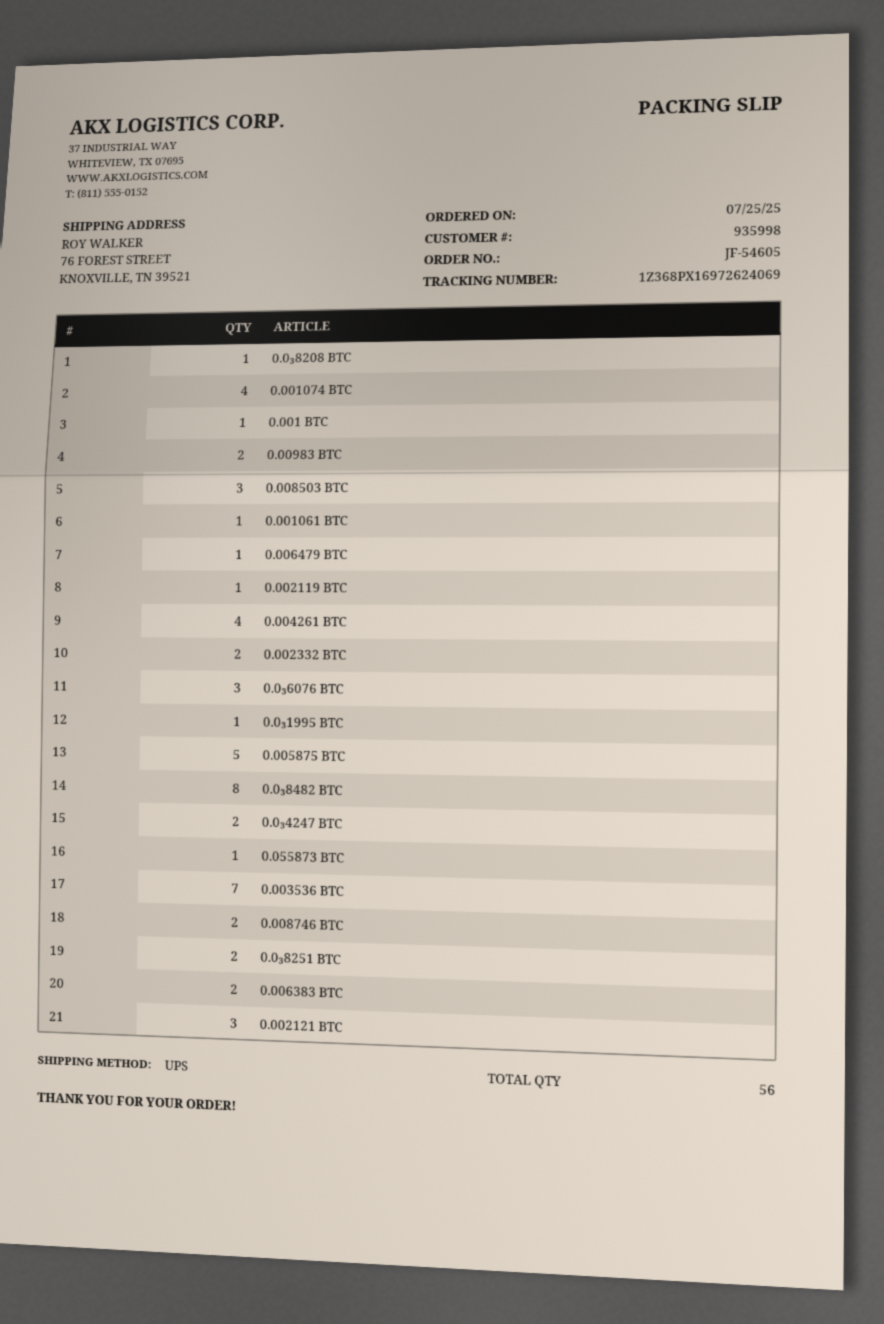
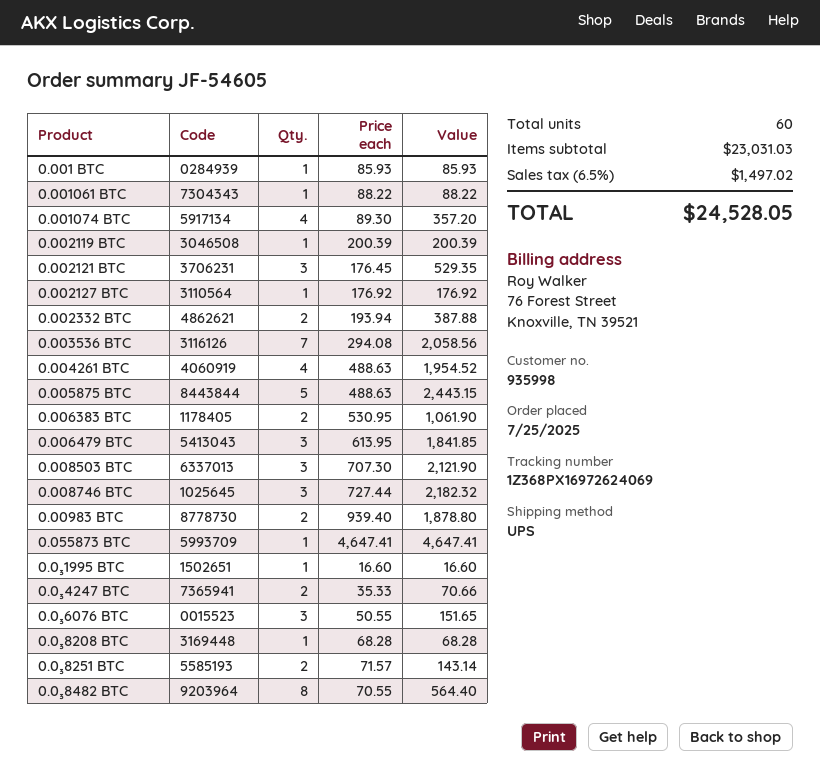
0.006479 BTC: 1 -> 3
0.008746 BTC: 2 -> 3
0.002127 BTC: none -> 1
total quantity: 56 -> 60

